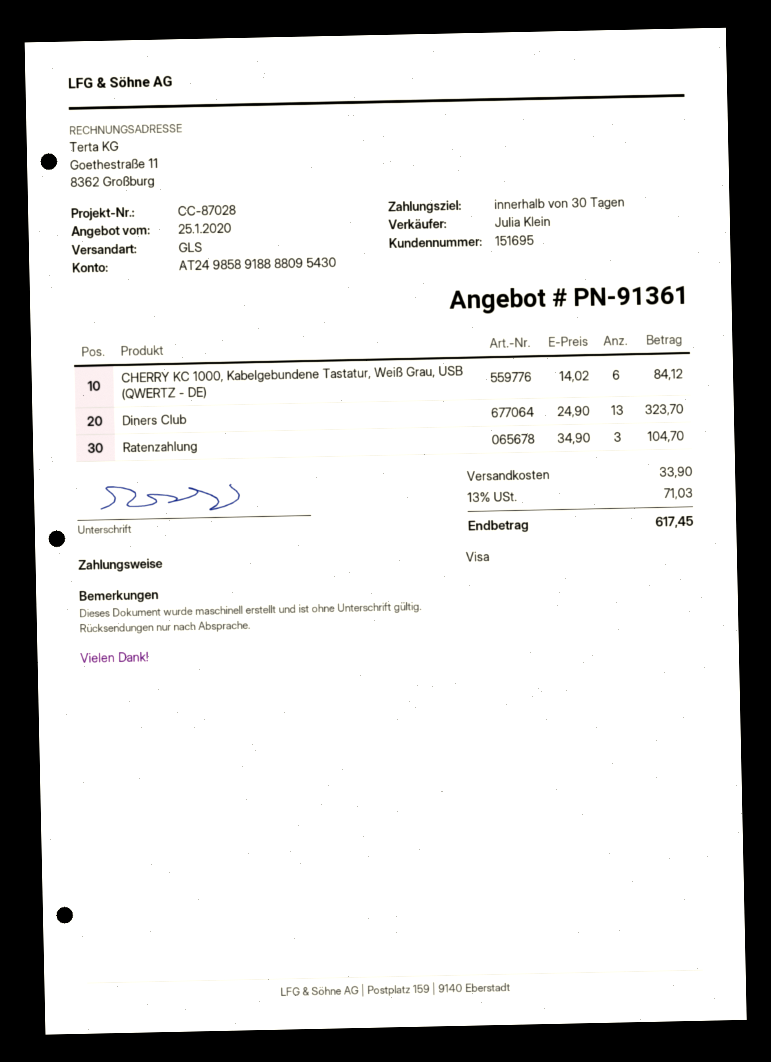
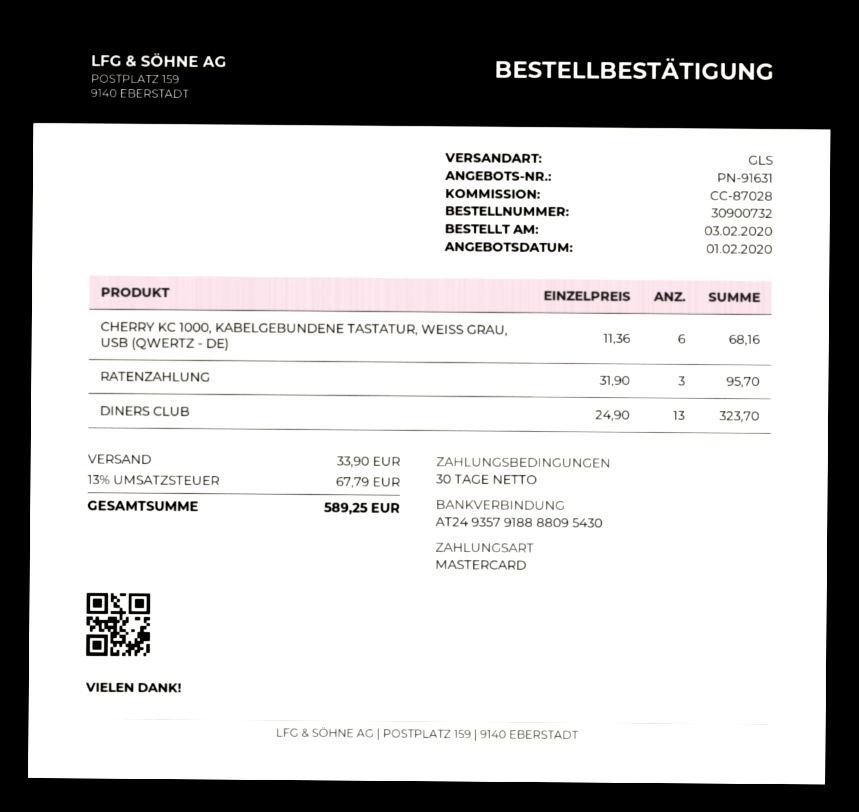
quote number: PN-91361 -> PN-91631
quote date: 2020-01-25 -> 2020-02-01
payment method: Visa -> Mastercard
bank account: AT249858918888095430 -> AT249357918888095430
CHERRY KC 1000, Kabelgebundene Tastatur, Weiß Grau, USB (QWERTZ - DE): 6 x 14.02 = 84.12 -> 6 x 11.36 = 68.16
Ratenzahlung: 3 x 34.90 = 104.70 -> 3 x 31.90 = 95.70
tax: 13% = 71.03 -> 13% = 67.79
total: 617.45 -> 589.25

